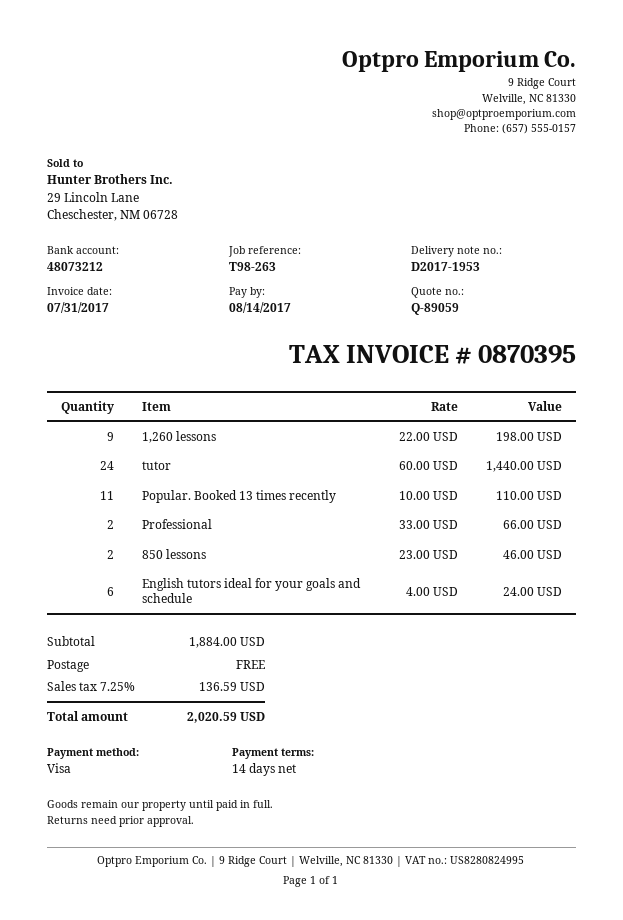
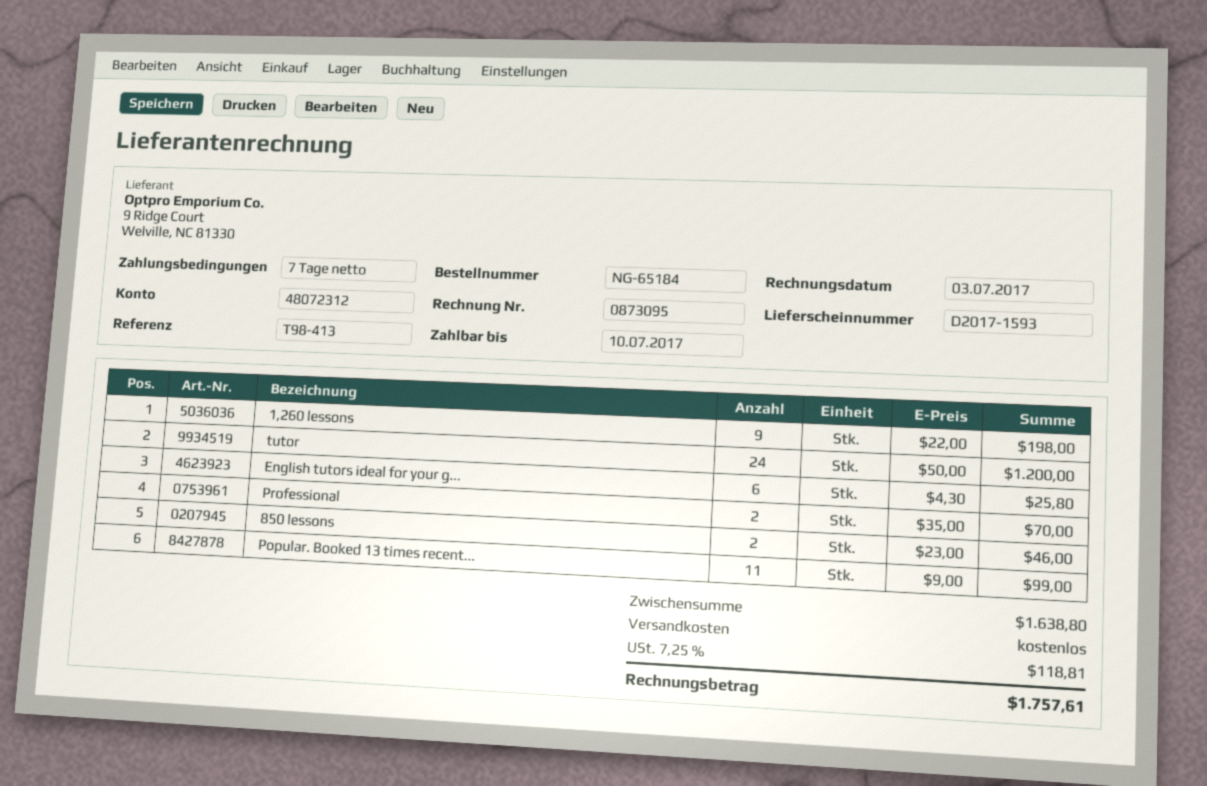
delivery note number: D2017-1953 -> D2017-1593
invoice number: 0870395 -> 0873095
invoice date: 2017-07-31 -> 2017-07-03
payment terms: 14 days -> 7 days
due date: 2017-08-14 -> 2017-07-10
reference: T98-263 -> T98-413
bank account: 48073212 -> 48072312
tutor: 24 x 60.00 = 1440.00 -> 24 x 50.00 = 1200.00
Popular. Booked 13 times recently: 11 x 10.00 = 110.00 -> 11 x 9.00 = 99.00
Professional: 2 x 33.00 = 66.00 -> 2 x 35.00 = 70.00
English tutors ideal for your goals and schedule: 6 x 4.00 = 24.00 -> 6 x 4.30 = 25.80
subtotal: 1884.00 -> 1638.80
tax: 7.25% = 136.59 -> 7.25% = 118.81
total: 2020.59 -> 1757.61

